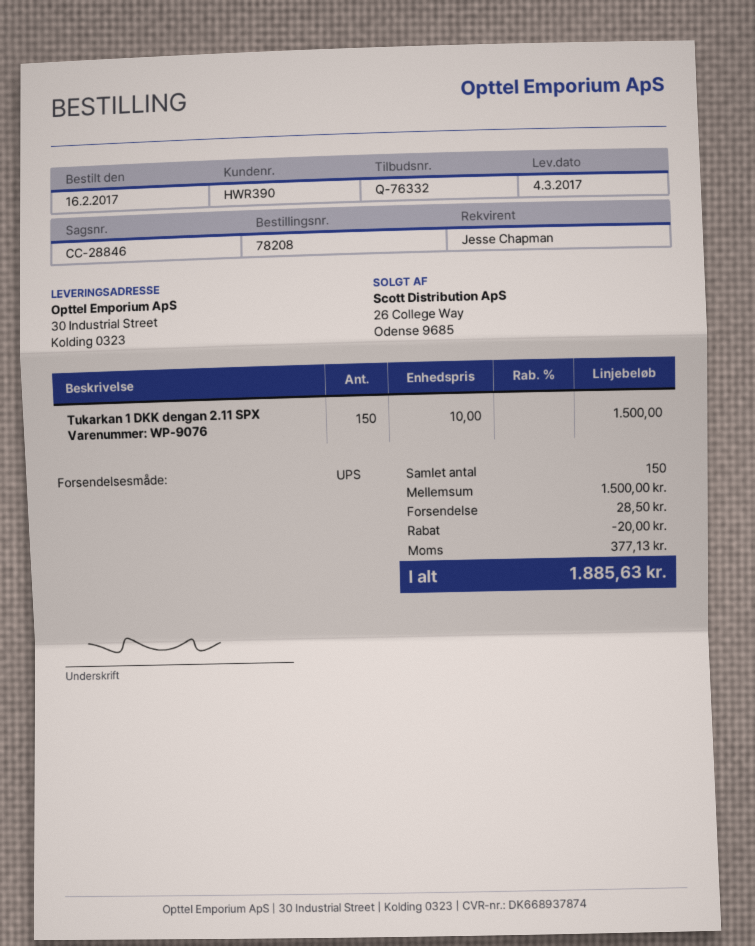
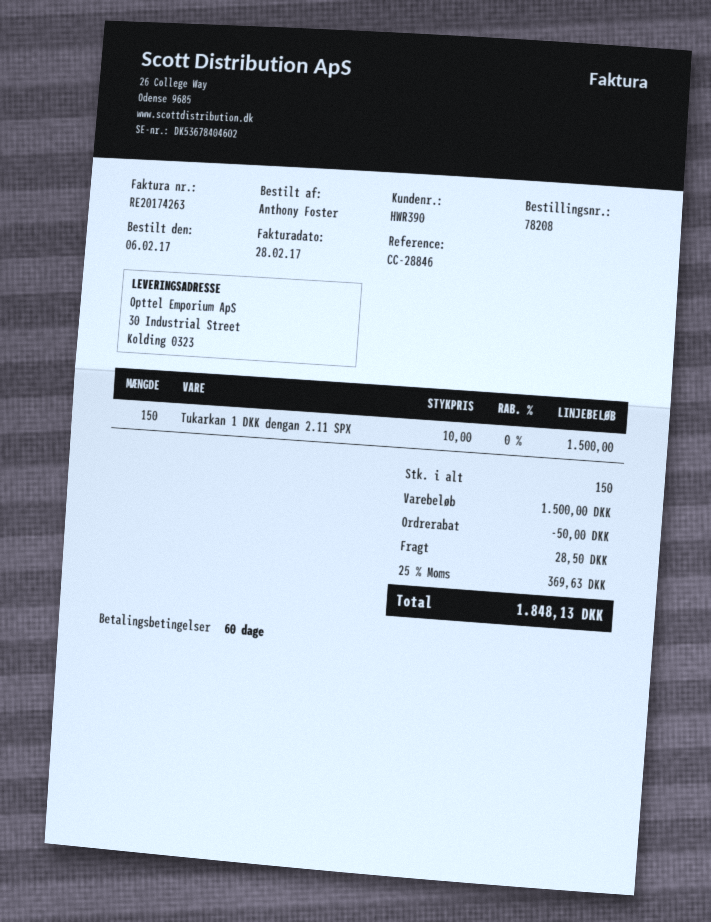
order date: 2017-02-16 -> 2017-02-06
ordered by: Jesse Chapman -> Anthony Foster
discount: 20.00 -> 50.00
tax: 377.13 -> 369.63
total: 1885.63 -> 1848.13

